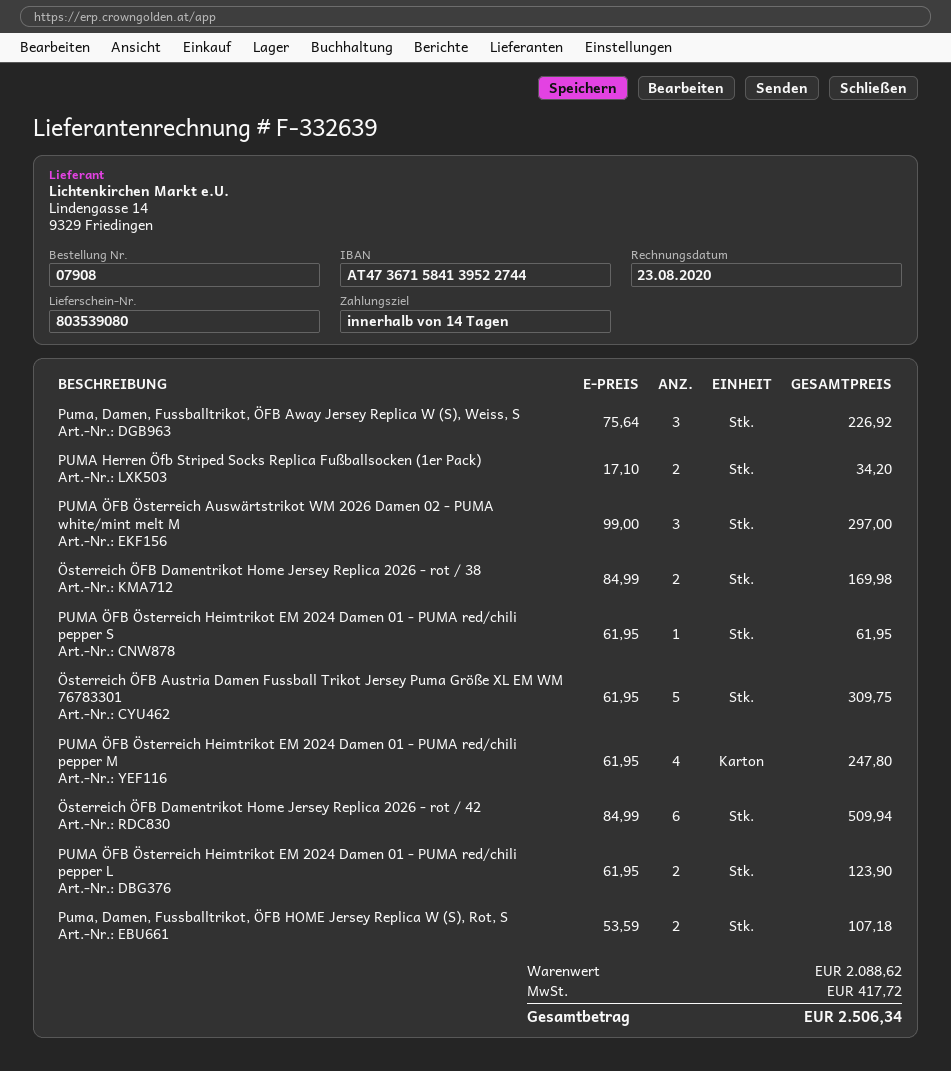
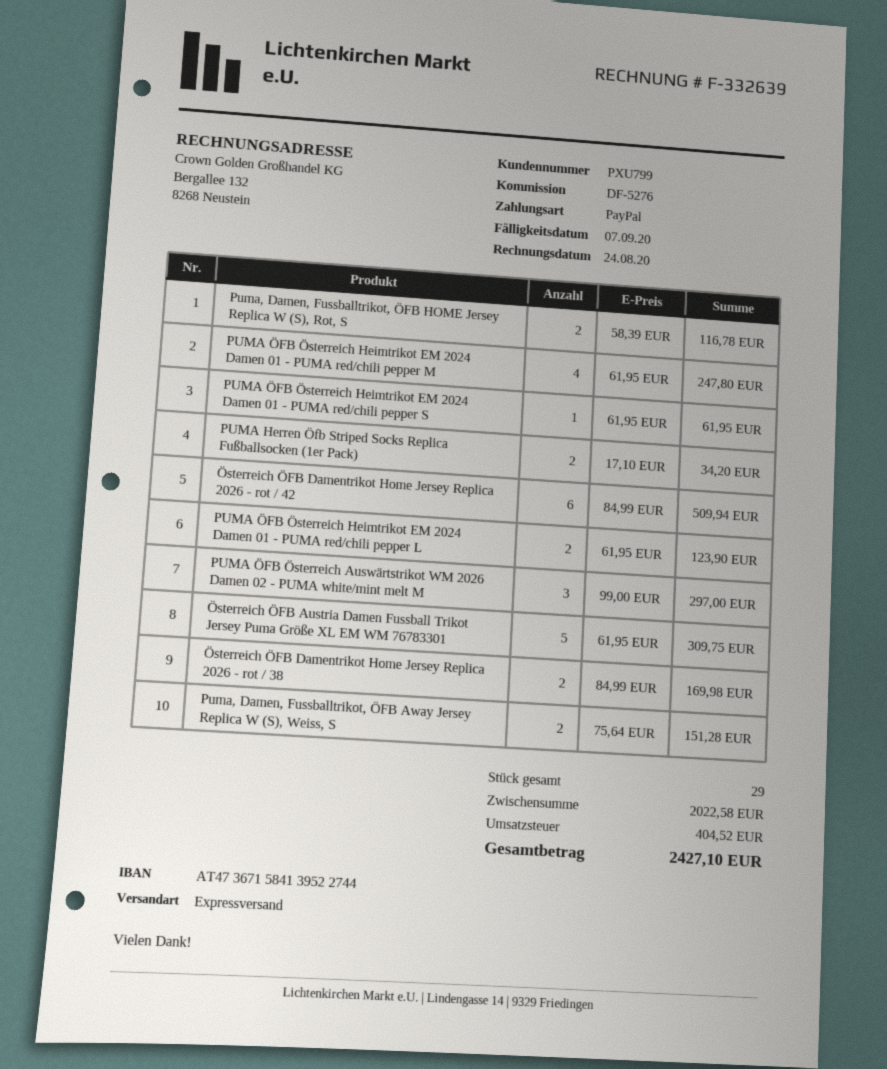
invoice date: 2020-08-23 -> 2020-08-24
Puma, Damen, Fussballtrikot, ÖFB Away Jersey Replica W (S), Weiss, S: 3 x 75.64 = 226.92 -> 2 x 75.64 = 151.28
Puma, Damen, Fussballtrikot, ÖFB HOME Jersey Replica W (S), Rot, S: 2 x 53.59 = 107.18 -> 2 x 58.39 = 116.78
subtotal: 2088.62 -> 2022.58
tax: 417.72 -> 404.52
total: 2506.34 -> 2427.10

